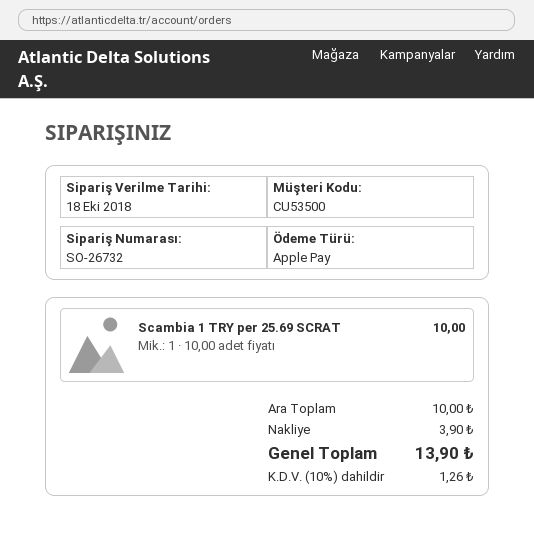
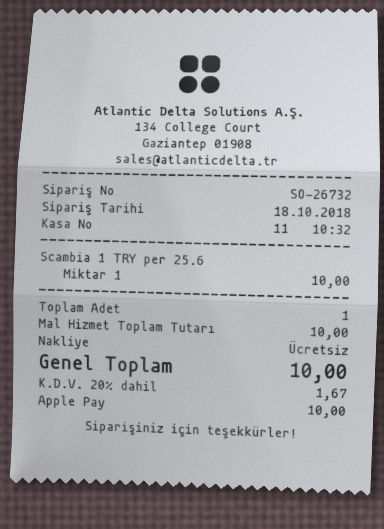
shipping: 3.90 -> 0.00
tax: 10% = 1.26 -> 20% = 1.67
total: 13.90 -> 10.00

